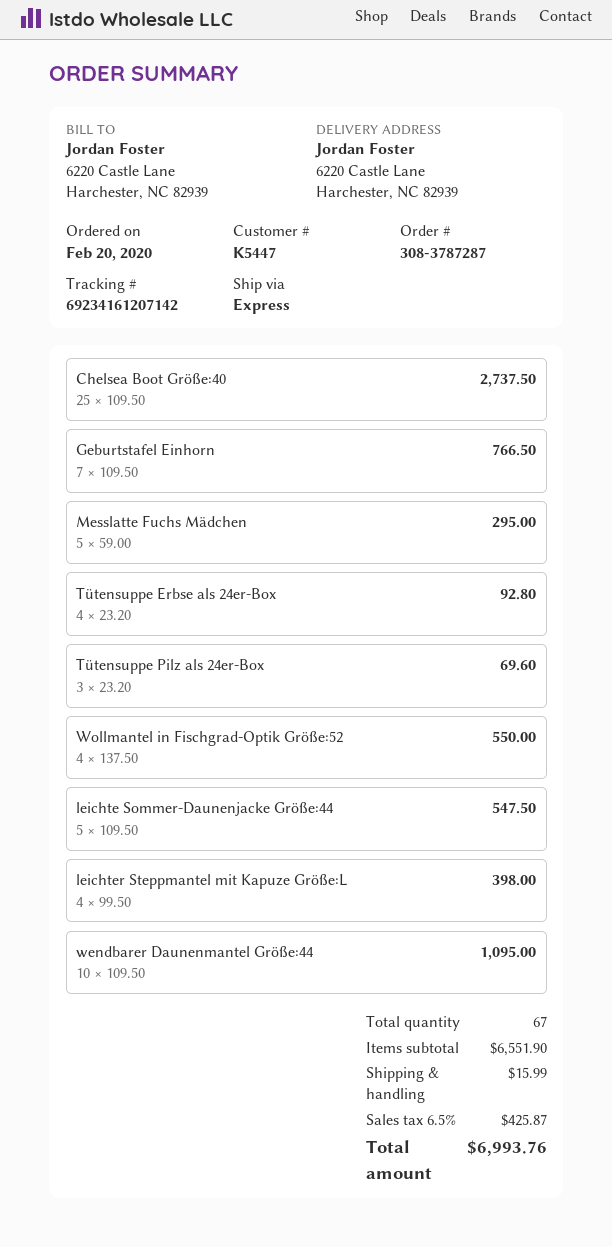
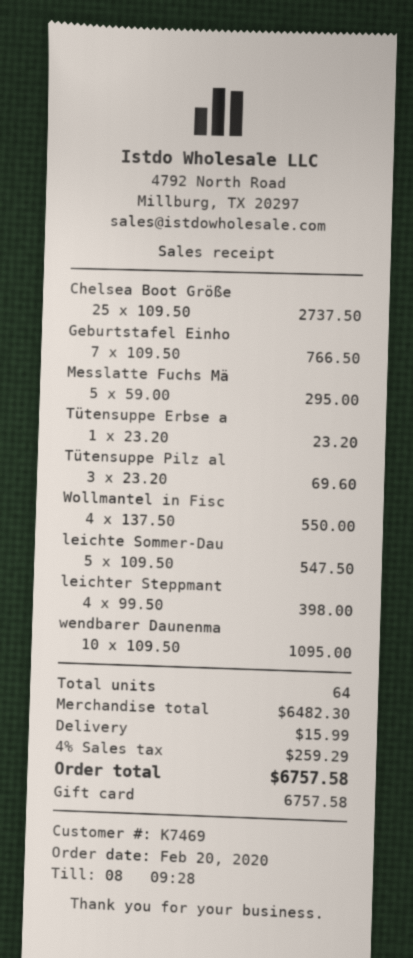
customer number: K5447 -> K7469
Tütensuppe Erbse als 24er-Box: 4 x 23.20 = 92.80 -> 1 x 23.20 = 23.20
total quantity: 67 -> 64
subtotal: 6551.90 -> 6482.30
tax: 6.5% = 425.87 -> 4% = 259.29
total: 6993.76 -> 6757.58

